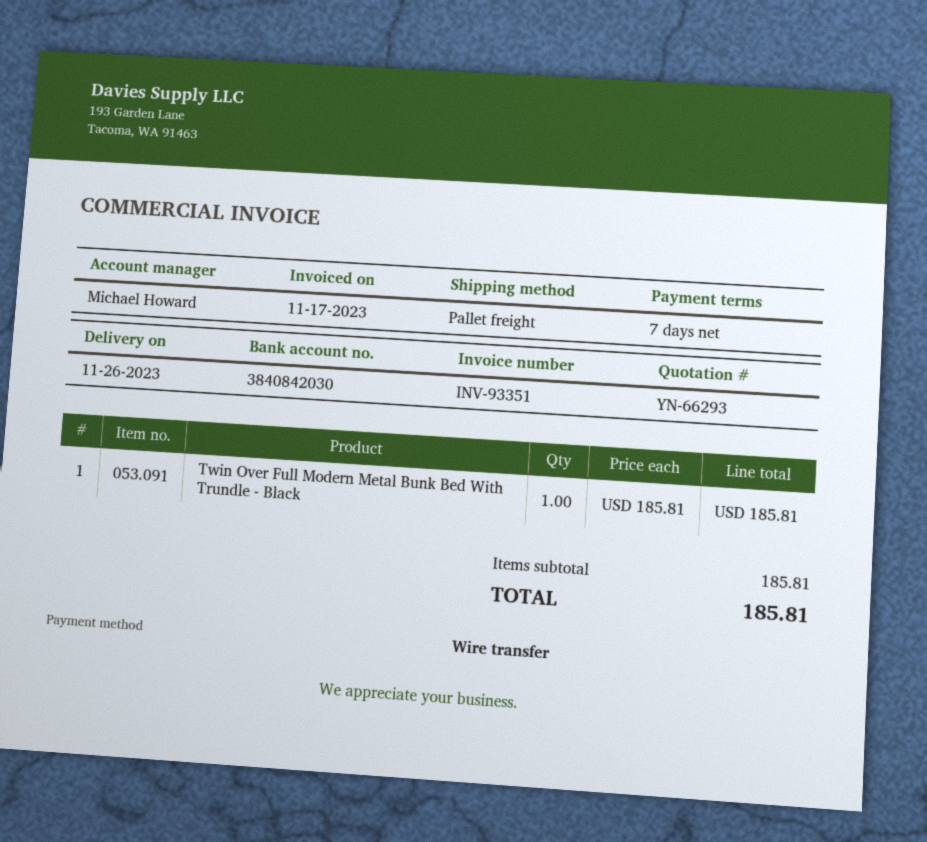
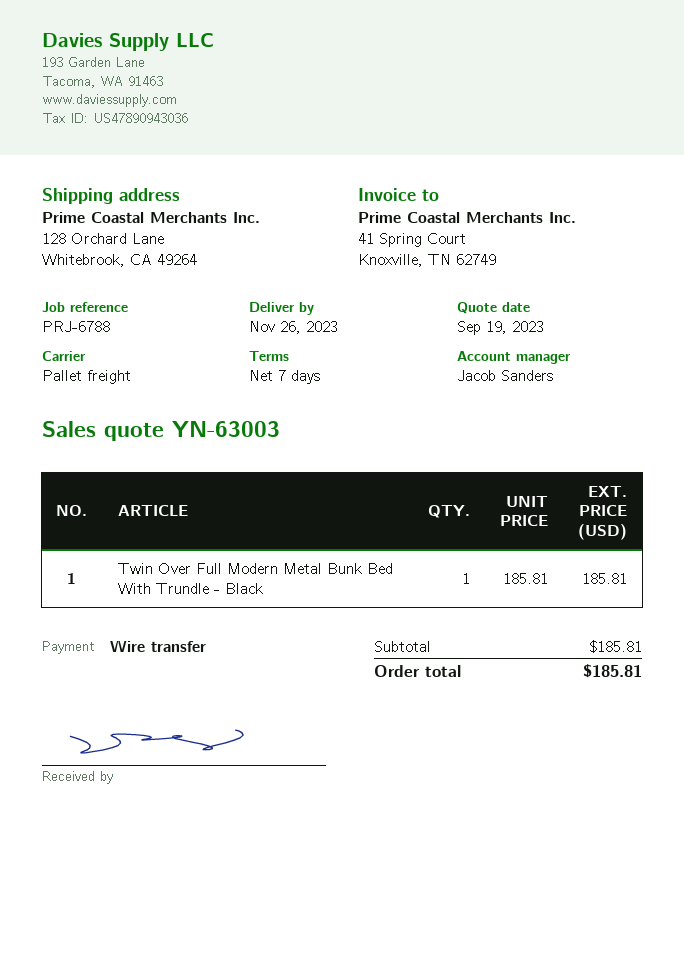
quote number: YN-66293 -> YN-63003
sales rep: Michael Howard -> Jacob Sanders

